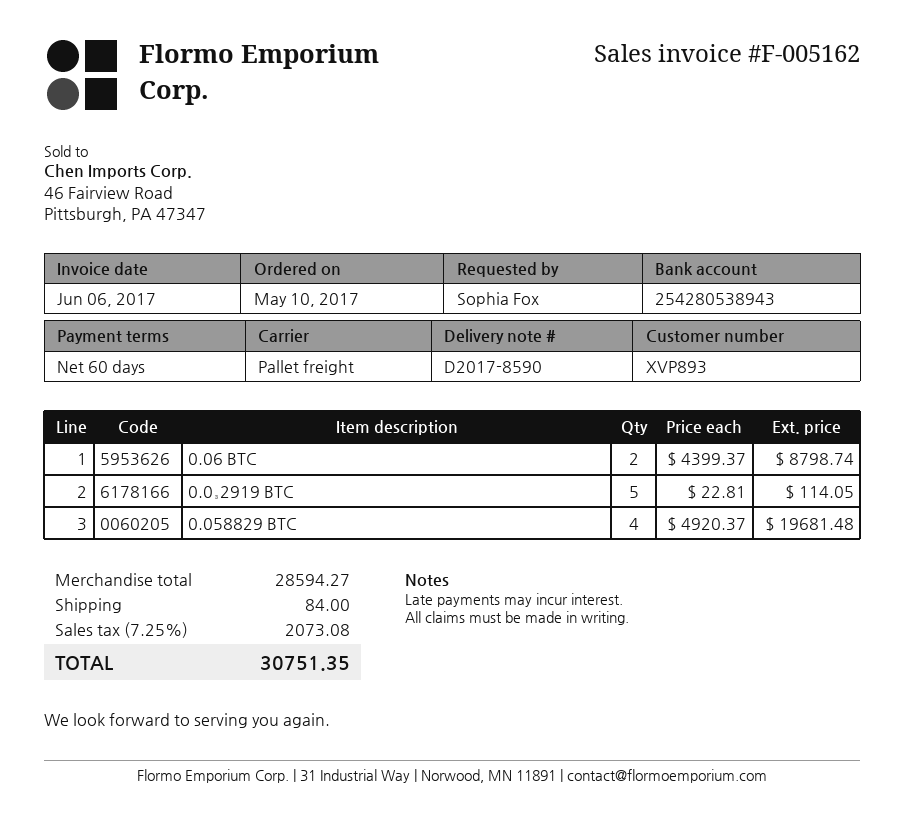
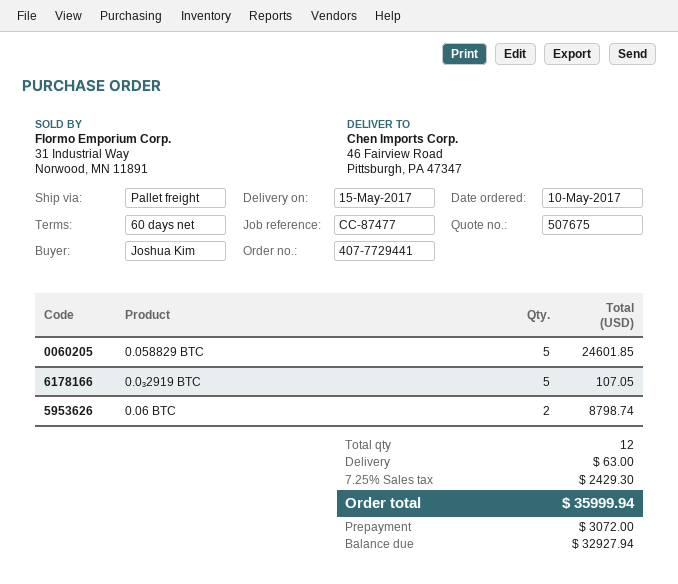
ordered by: Sophia Fox -> Joshua Kim
0.0₃2919 BTC: 5 for 114.05 -> 5 for 107.05
0.058829 BTC: 4 for 19681.48 -> 5 for 24601.85
shipping: 84.00 -> 63.00
tax: 7.25% = 2073.08 -> 7.25% = 2429.30
total: 30751.35 -> 35999.94

